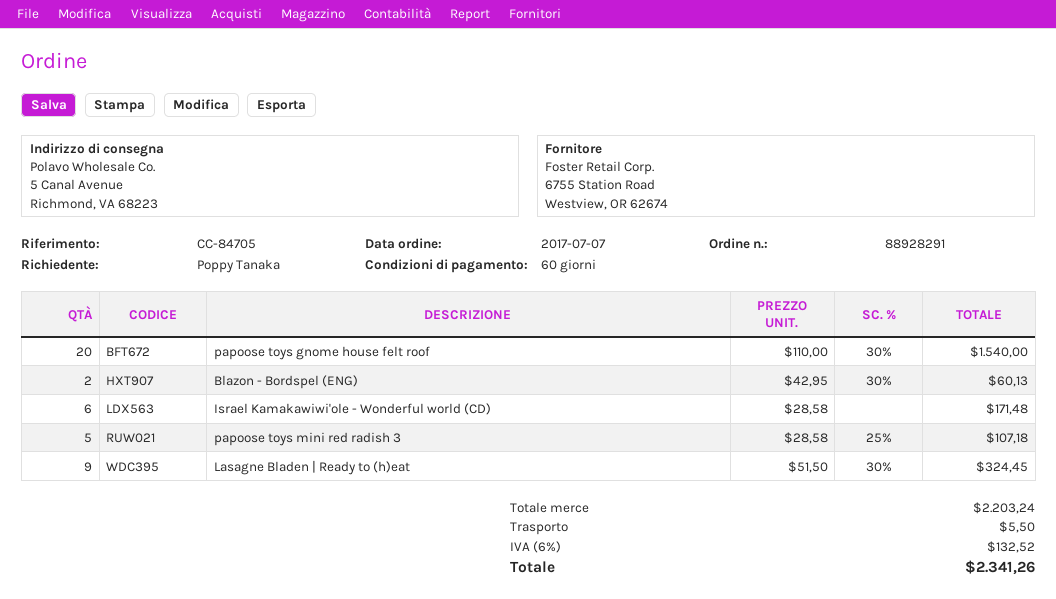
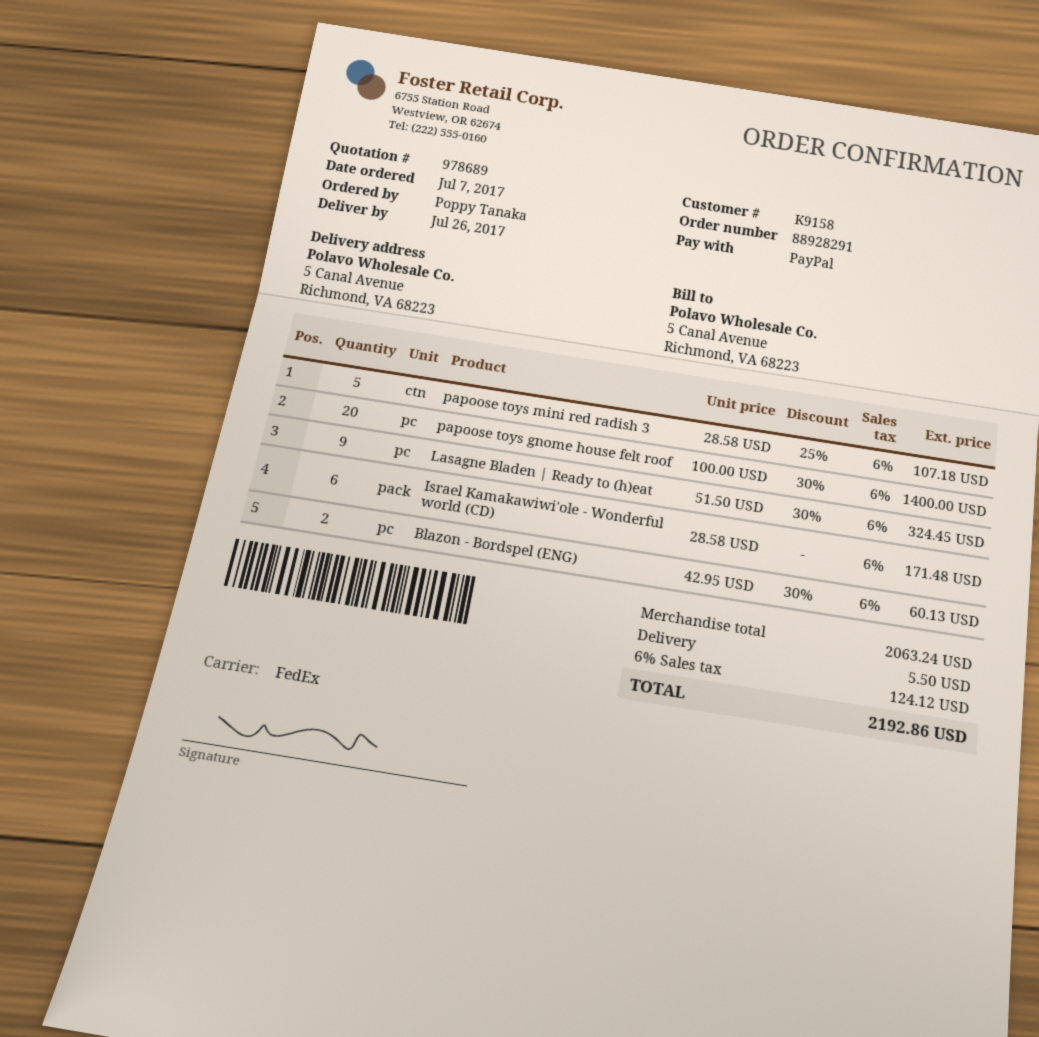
papoose toys gnome house felt roof: 20 x 110.00 - 30% = 1540.00 -> 20 x 100.00 - 30% = 1400.00
subtotal: 2203.24 -> 2063.24
tax: 6% = 132.52 -> 6% = 124.12
total: 2341.26 -> 2192.86

